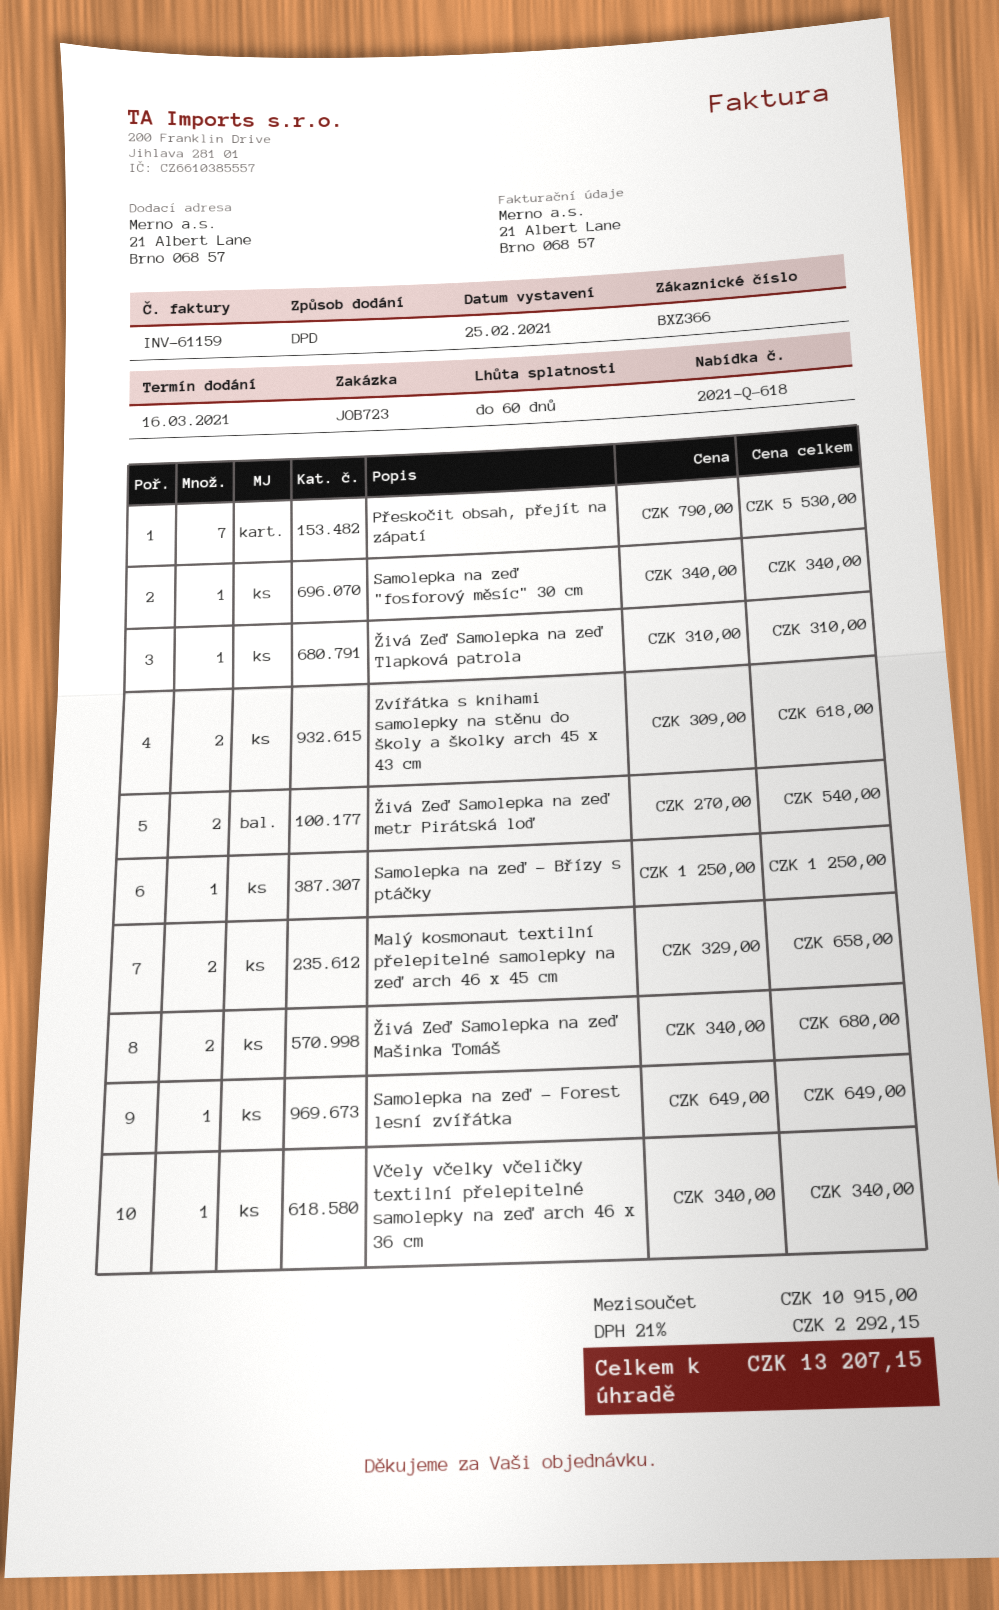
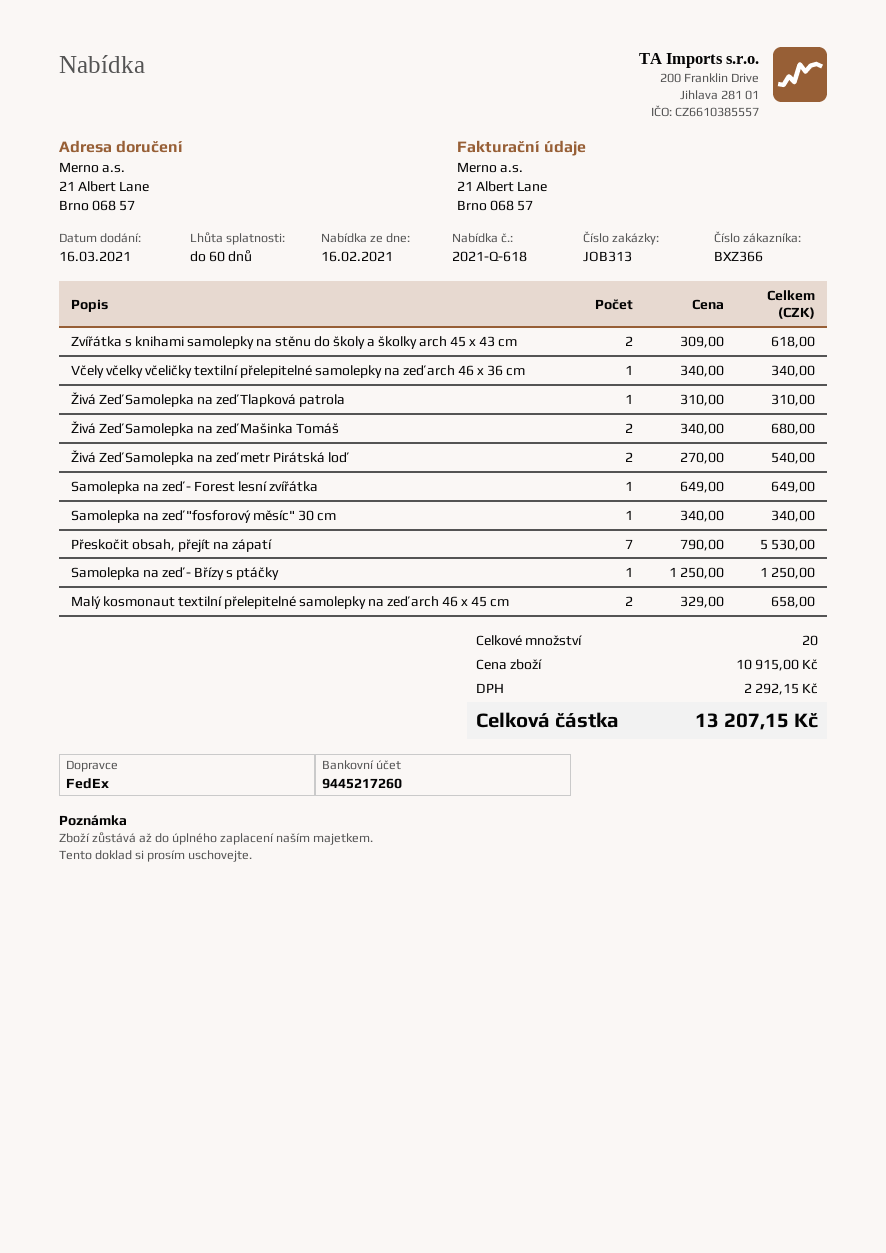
reference: JOB723 -> JOB313
shipping method: DPD -> FedEx

